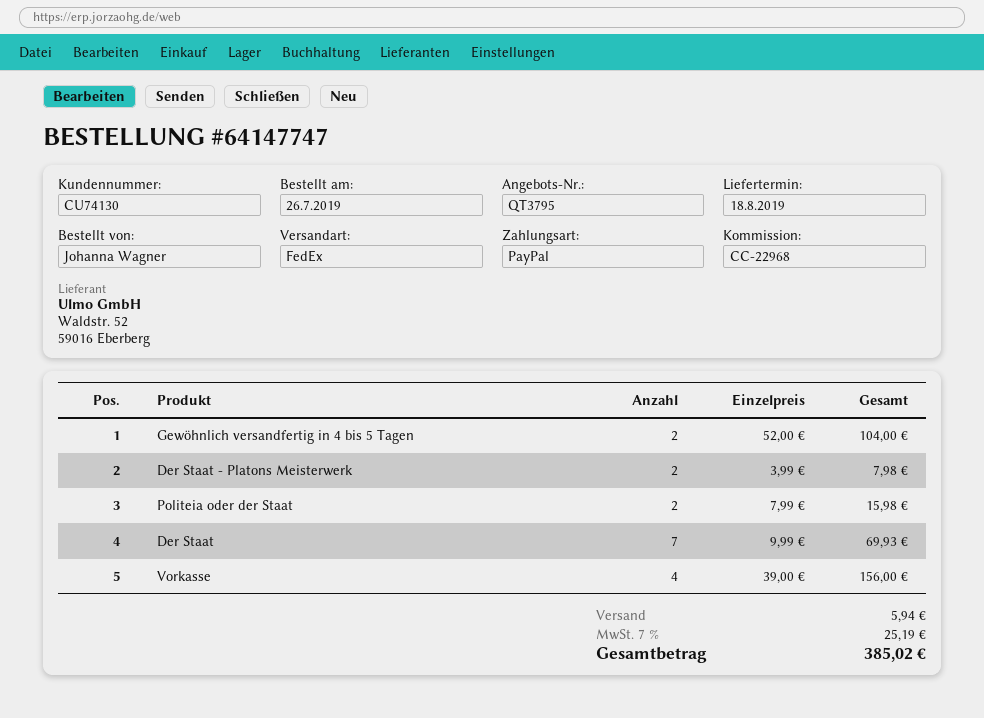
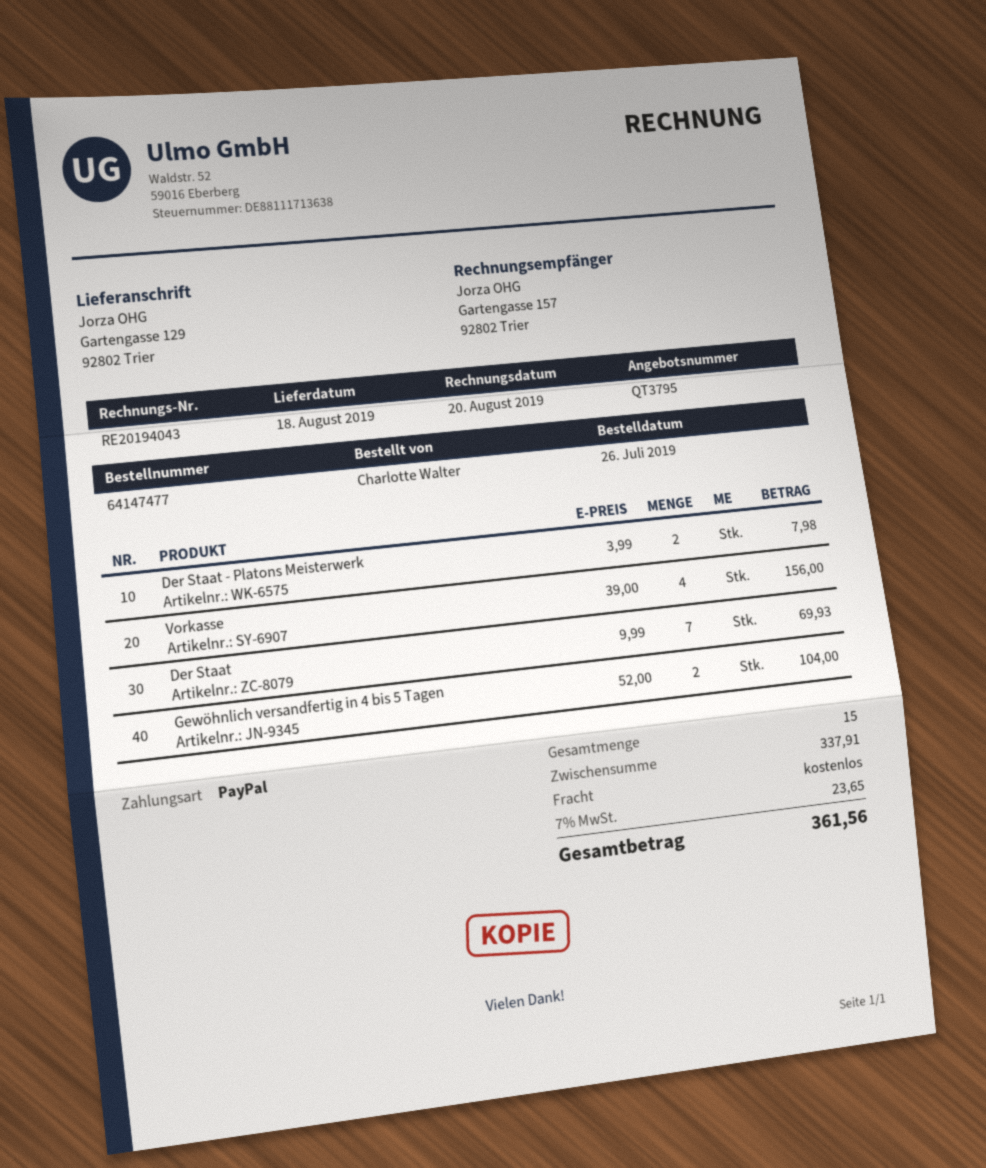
order number: 64147747 -> 64147477
ordered by: Johanna Wagner -> Charlotte Walter
Politeia oder der Staat: 2 x 7.99 = 15.98 -> none
shipping: 5.94 -> 0.00
tax: 7% = 25.19 -> 7% = 23.65
total: 385.02 -> 361.56

